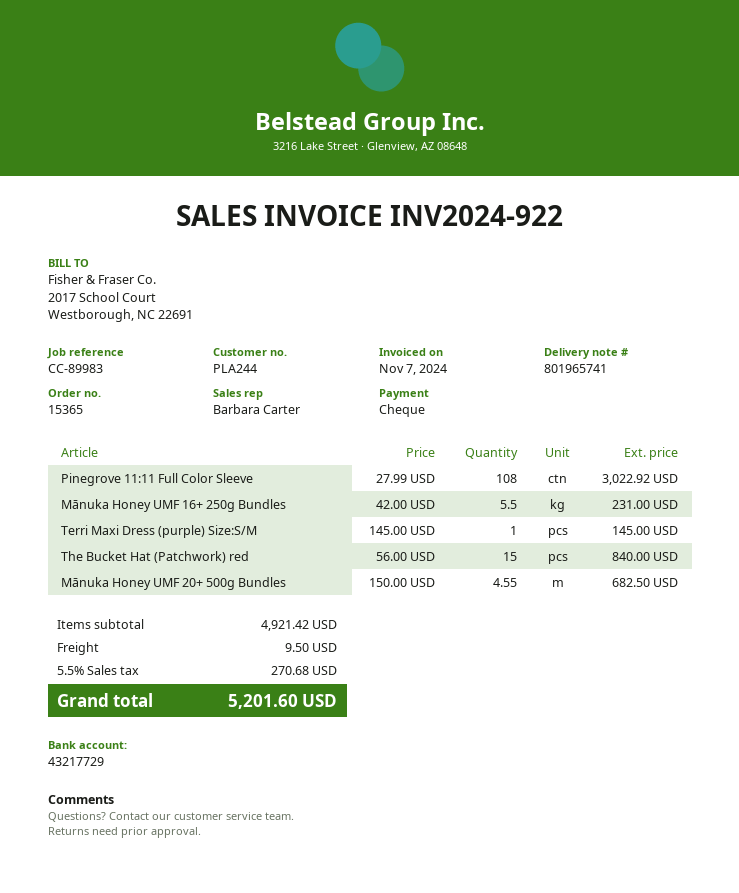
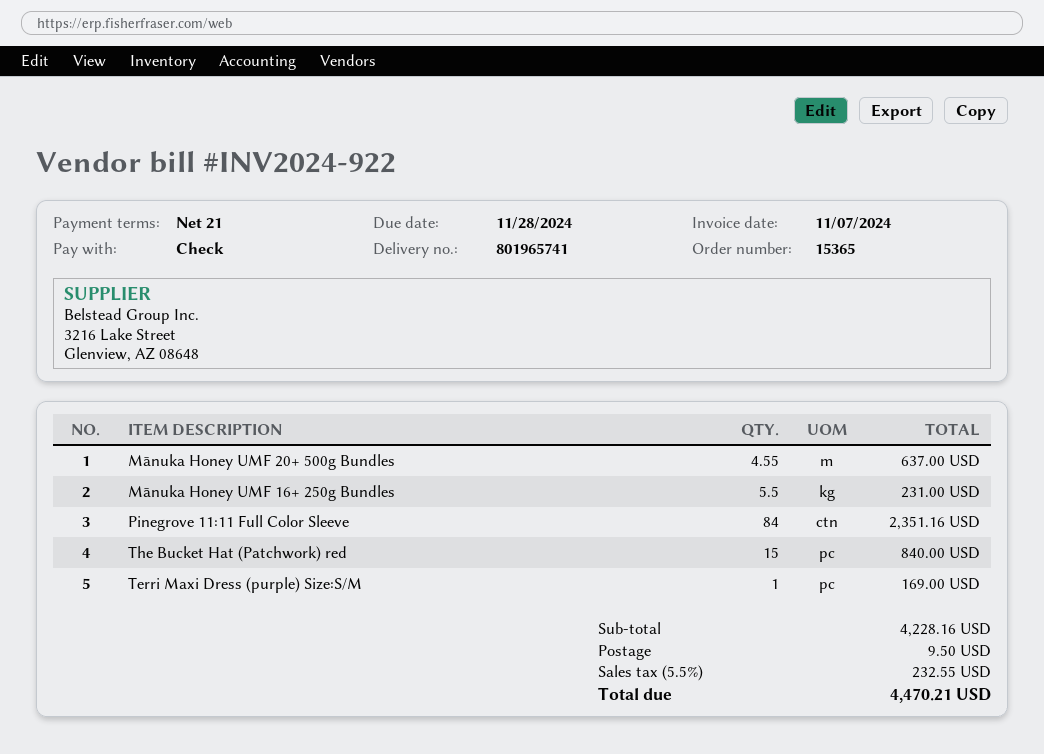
Pinegrove 11:11 Full Color Sleeve: 108 for 3022.92 -> 84 for 2351.16
Terri Maxi Dress (purple) Size:S/M: 1 for 145.00 -> 1 for 169.00
Mānuka Honey UMF 20+ 500g Bundles: 4.55 for 682.50 -> 4.55 for 637.00
subtotal: 4921.42 -> 4228.16
tax: 5.5% = 270.68 -> 5.5% = 232.55
total: 5201.60 -> 4470.21

